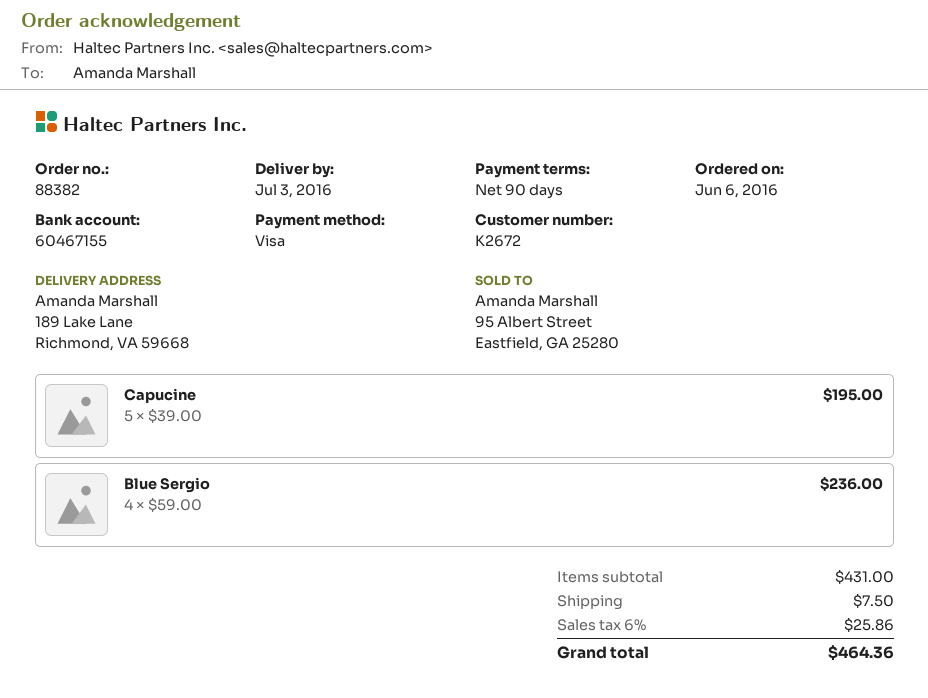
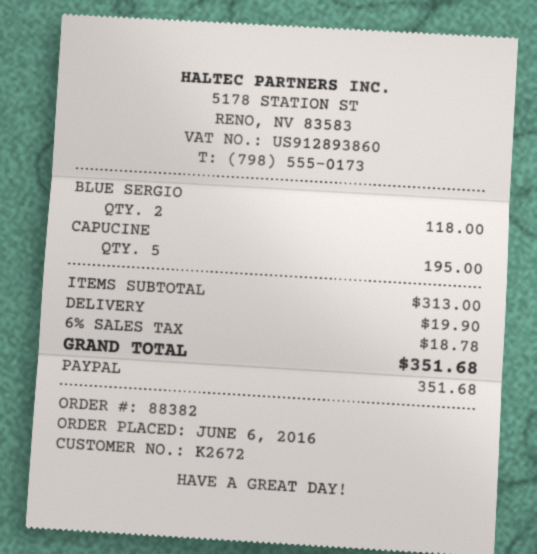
payment method: Visa -> PayPal
Blue Sergio: 4 for 236.00 -> 2 for 118.00
subtotal: 431.00 -> 313.00
shipping: 7.50 -> 19.90
tax: 6% = 25.86 -> 6% = 18.78
total: 464.36 -> 351.68

